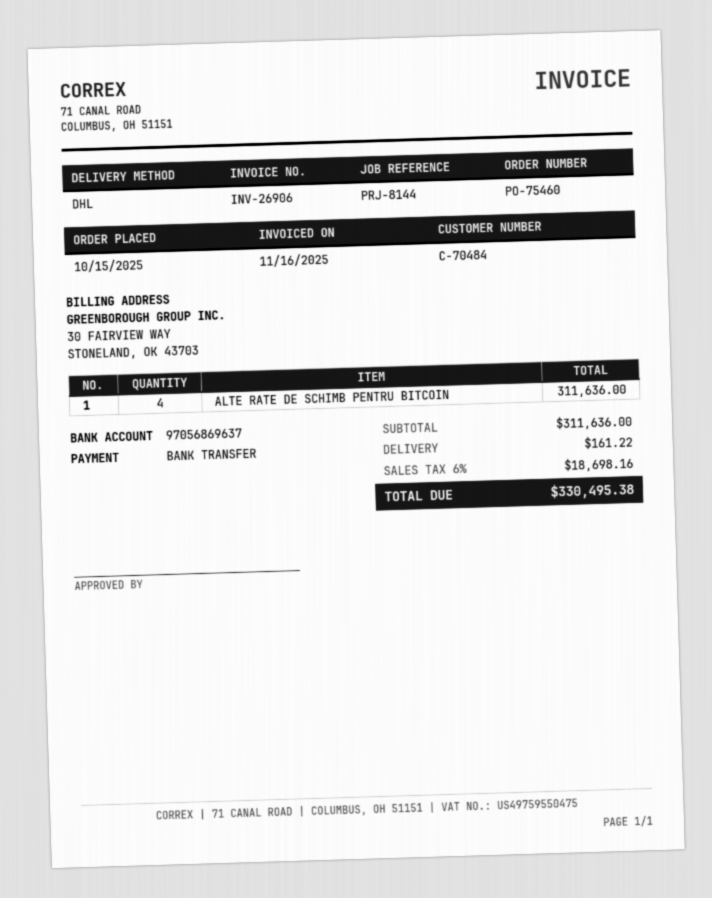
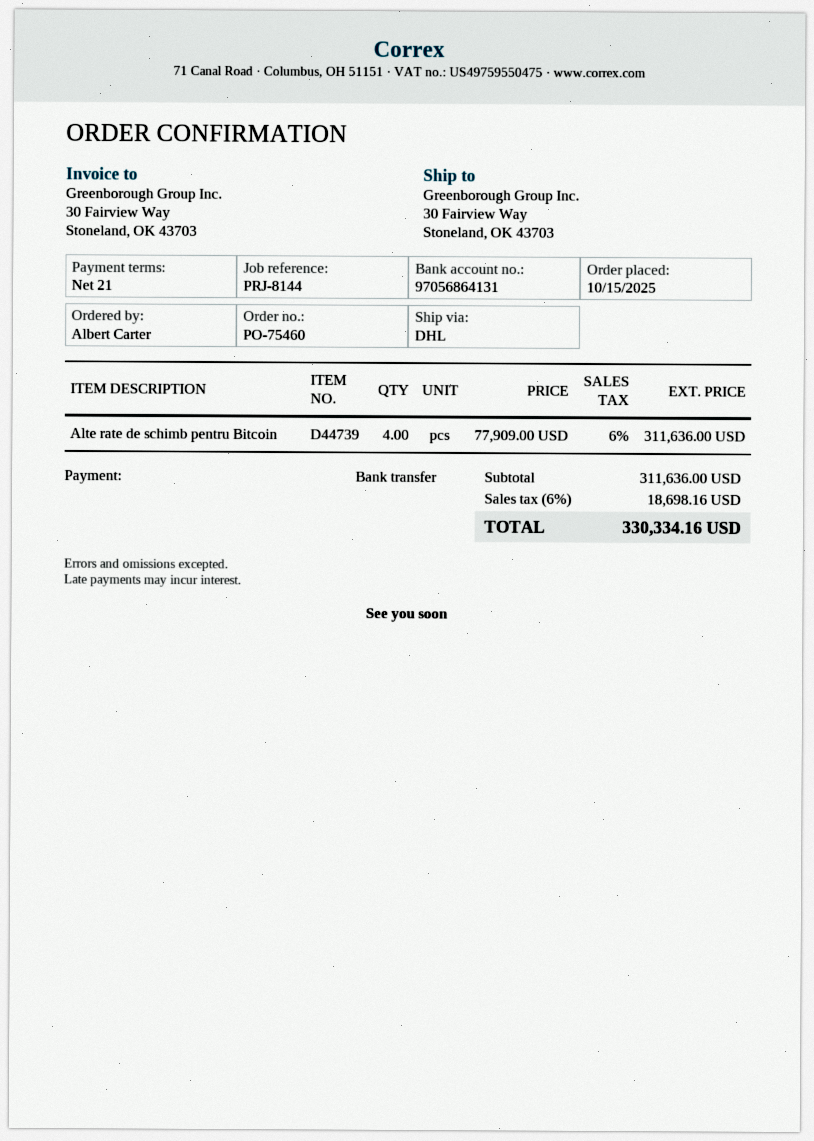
bank account: 97056869637 -> 97056864131
shipping: 161.22 -> none
total: 330495.38 -> 330334.16

